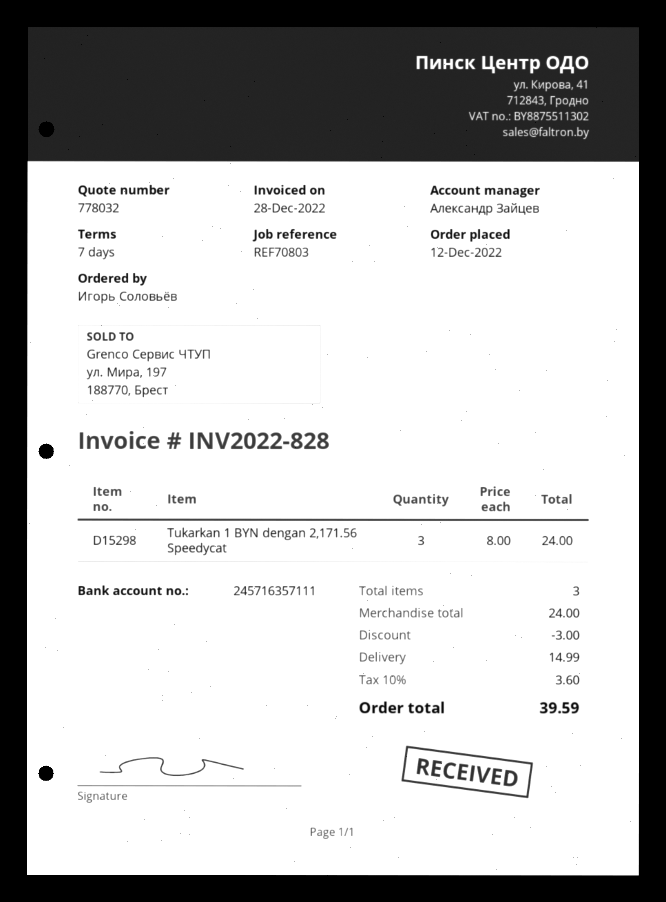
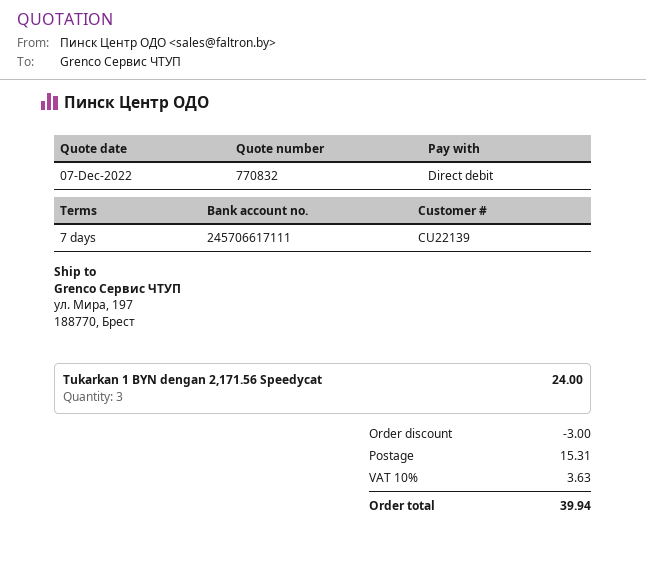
quote number: 778032 -> 770832
bank account: 245716357111 -> 245706617111
shipping: 14.99 -> 15.31
tax: 10% = 3.60 -> 10% = 3.63
total: 39.59 -> 39.94

